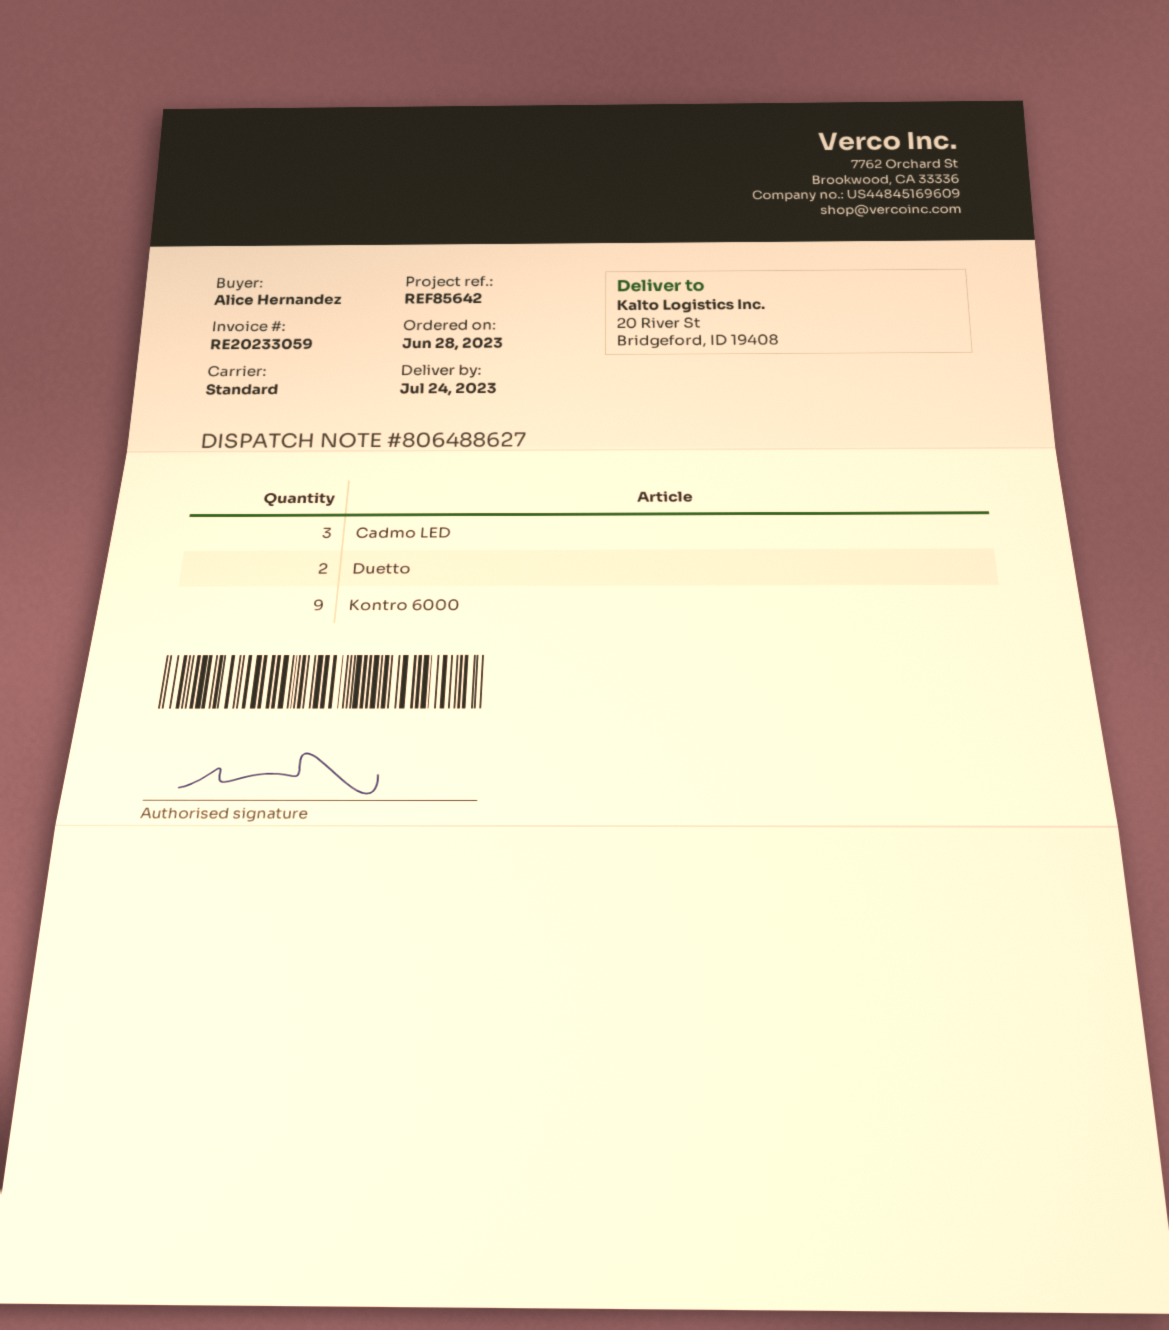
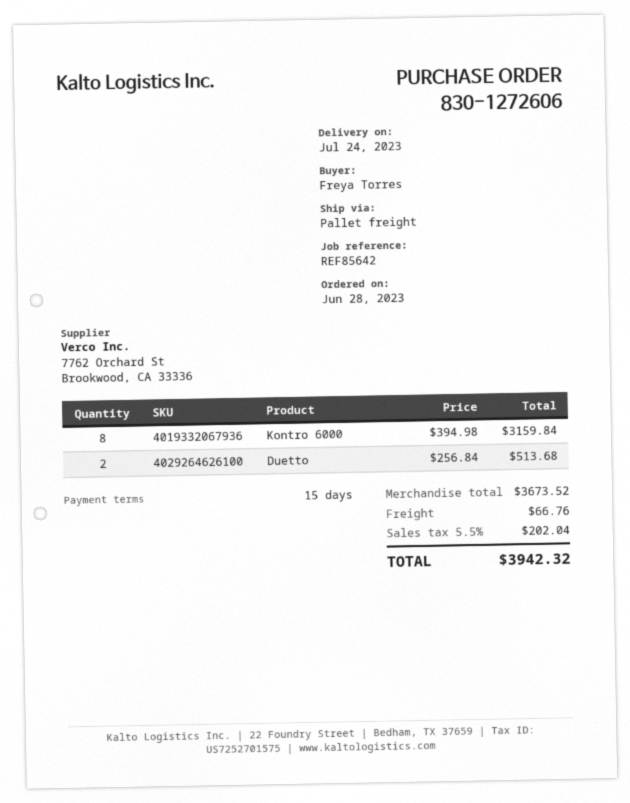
ordered by: Alice Hernandez -> Freya Torres
shipping method: standard -> pallet freight
Cadmo LED: 3 -> none
Kontro 6000: 9 -> 8

